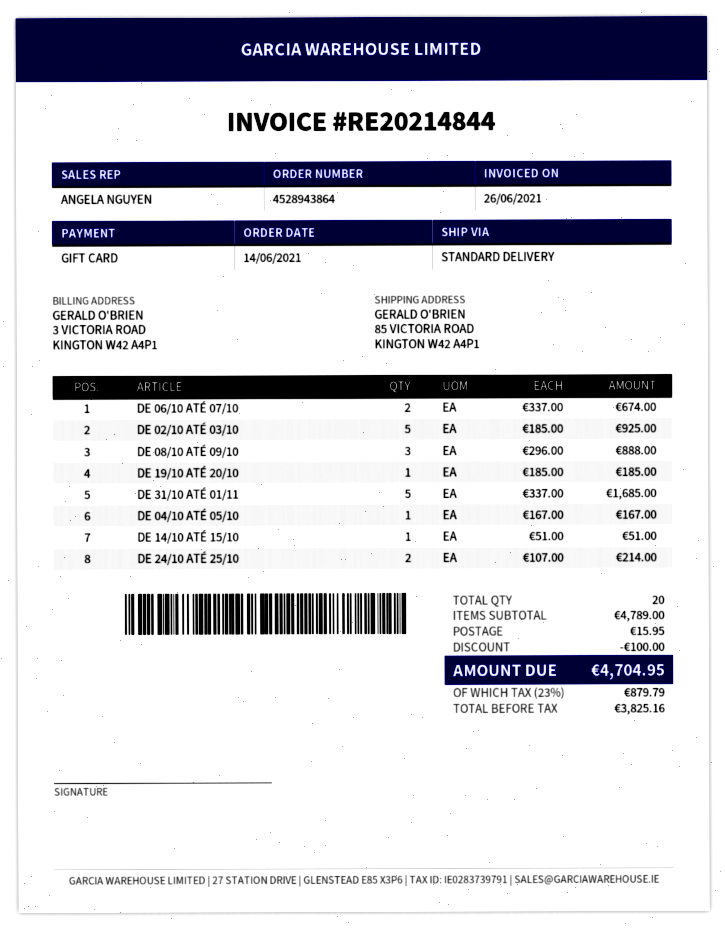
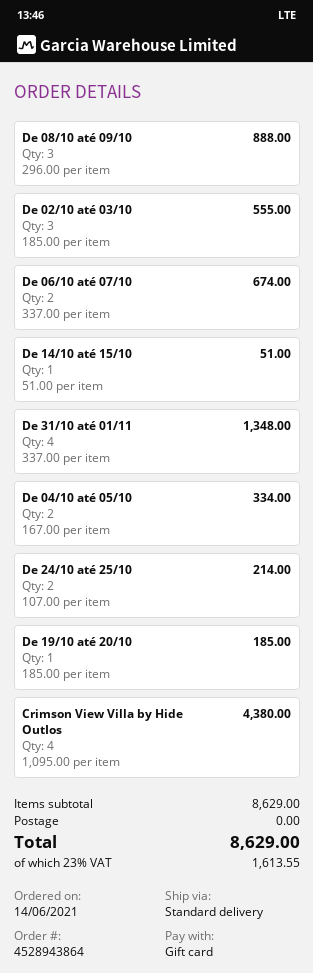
DE 02/10 ATÉ 03/10: 5 x 185.00 = 925.00 -> 3 x 185.00 = 555.00
DE 31/10 ATÉ 01/11: 5 x 337.00 = 1685.00 -> 4 x 337.00 = 1348.00
DE 04/10 ATÉ 05/10: 1 x 167.00 = 167.00 -> 2 x 167.00 = 334.00
Crimson View Villa by Hide OutIos: none -> 4 x 1095.00 = 4380.00
subtotal: 4789.00 -> 8629.00
discount: 100.00 -> none
shipping: 15.95 -> 0.00
tax: 23% = 879.79 -> 23% = 1613.55
total: 4704.95 -> 8629.00

